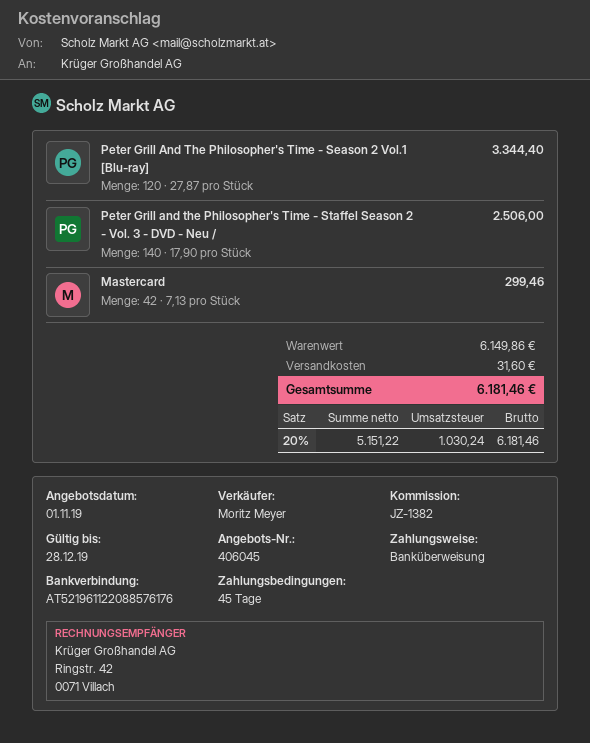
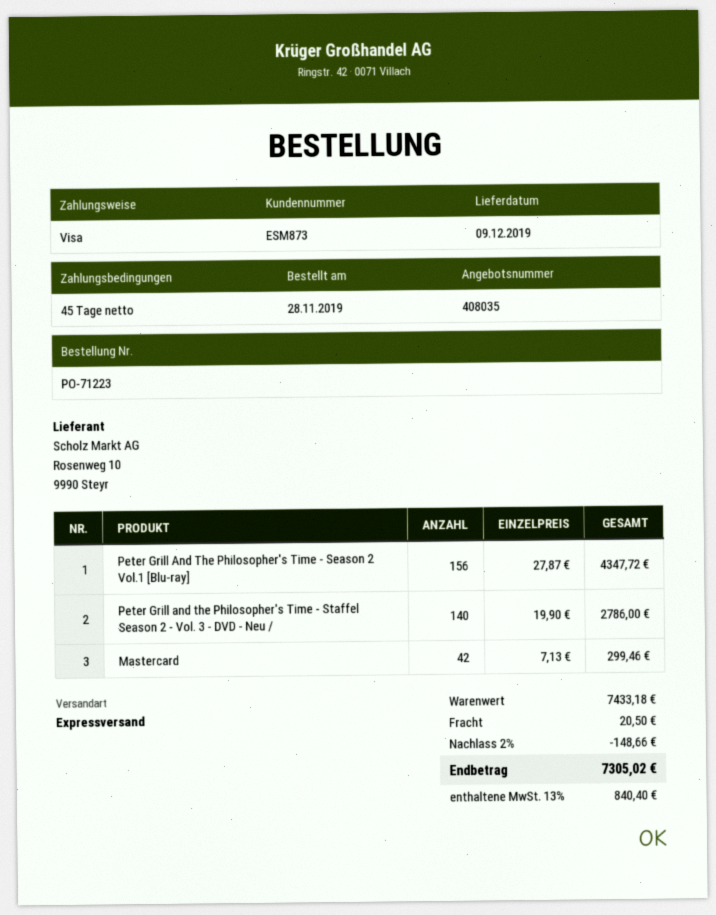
quote number: 406045 -> 408035
payment method: bank transfer -> Visa
Peter Grill And The Philosopher's Time - Season 2 Vol.1 [Blu-ray]: 120 x 27.87 = 3344.40 -> 156 x 27.87 = 4347.72
Peter Grill and the Philosopher's Time - Staffel Season 2 - Vol. 3 - DVD - Neu /: 140 x 17.90 = 2506.00 -> 140 x 19.90 = 2786.00
subtotal: 6149.86 -> 7433.18
discount: none -> 2% = 148.66
shipping: 31.60 -> 20.50
tax: 20% = 1030.24 -> 13% = 840.40
total: 6181.46 -> 7305.02

